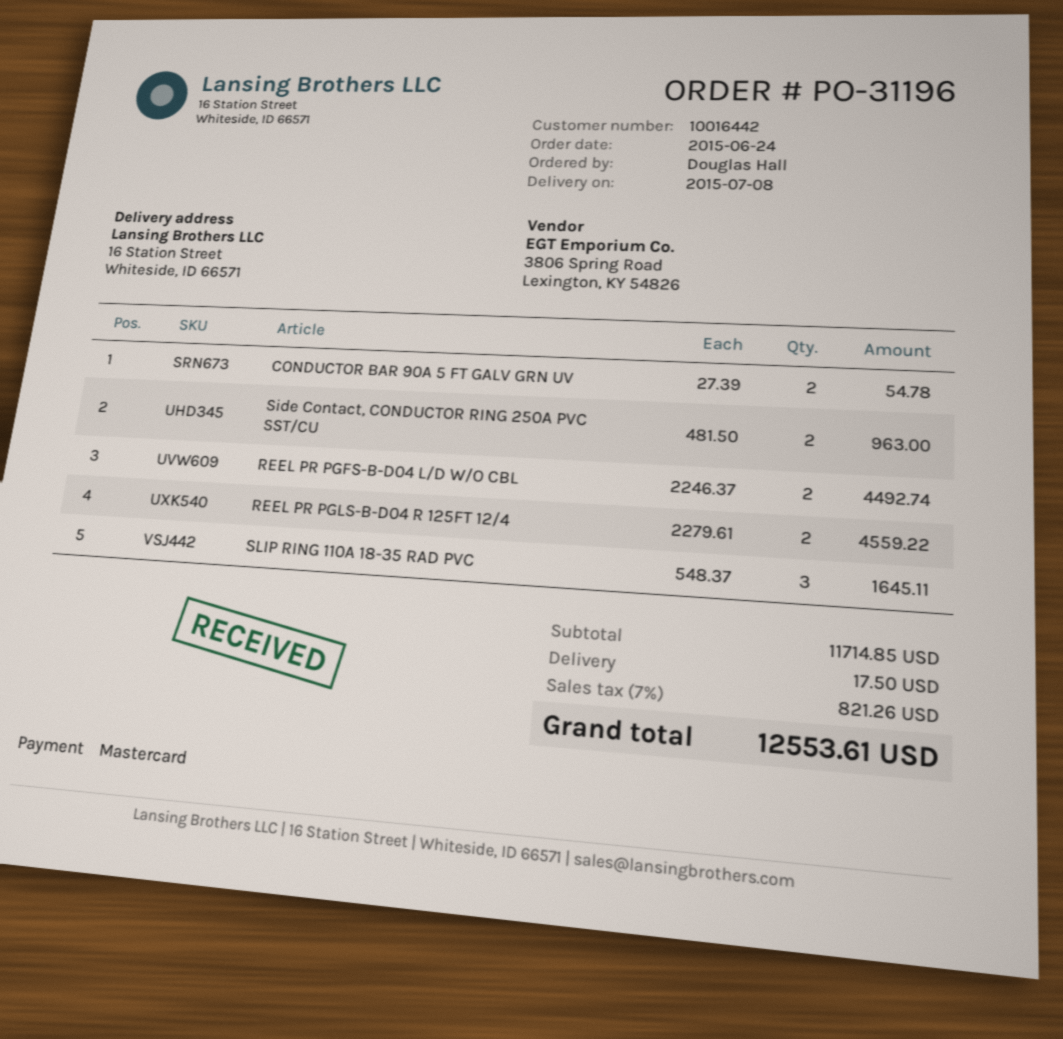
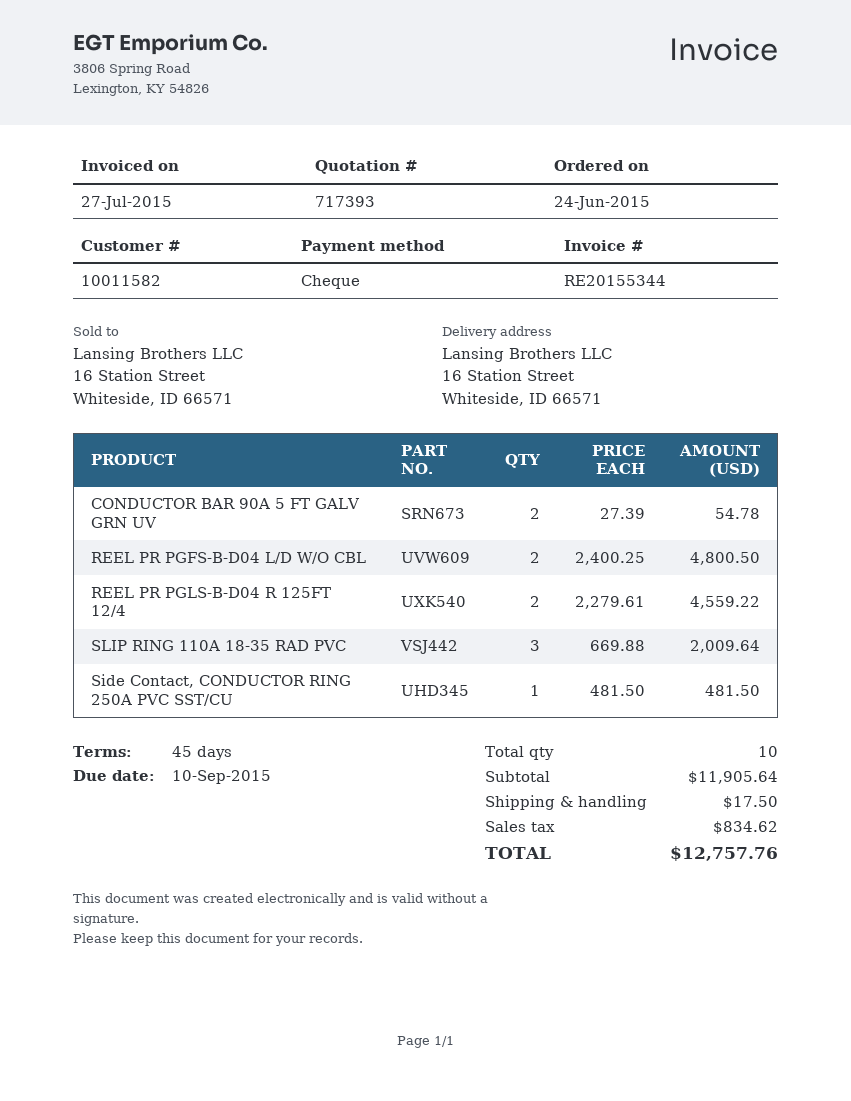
customer number: 10016442 -> 10011582
payment method: Mastercard -> cheque
Side Contact, CONDUCTOR RING 250A PVC SST/CU: 2 x 481.50 = 963.00 -> 1 x 481.50 = 481.50
REEL PR PGFS-B-D04 L/D W/O CBL: 2 x 2246.37 = 4492.74 -> 2 x 2400.25 = 4800.50
SLIP RING 110A 18-35 RAD PVC: 3 x 548.37 = 1645.11 -> 3 x 669.88 = 2009.64
subtotal: 11714.85 -> 11905.64
tax: 821.26 -> 834.62
total: 12553.61 -> 12757.76

